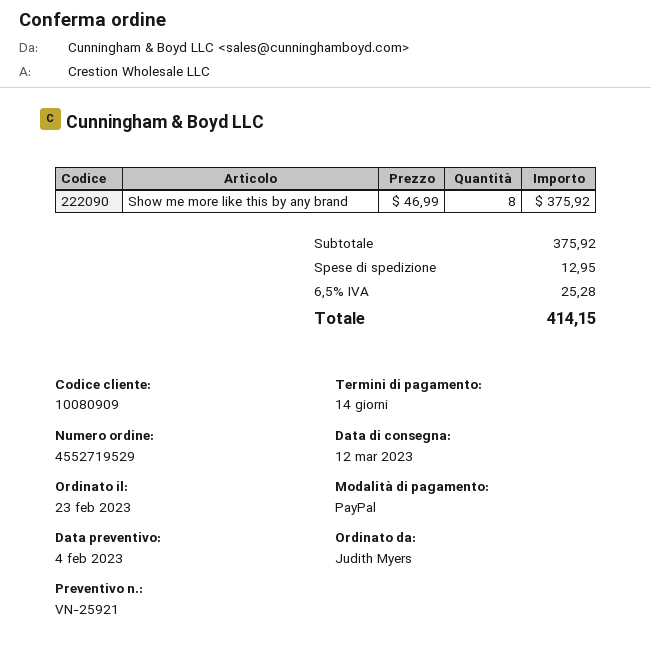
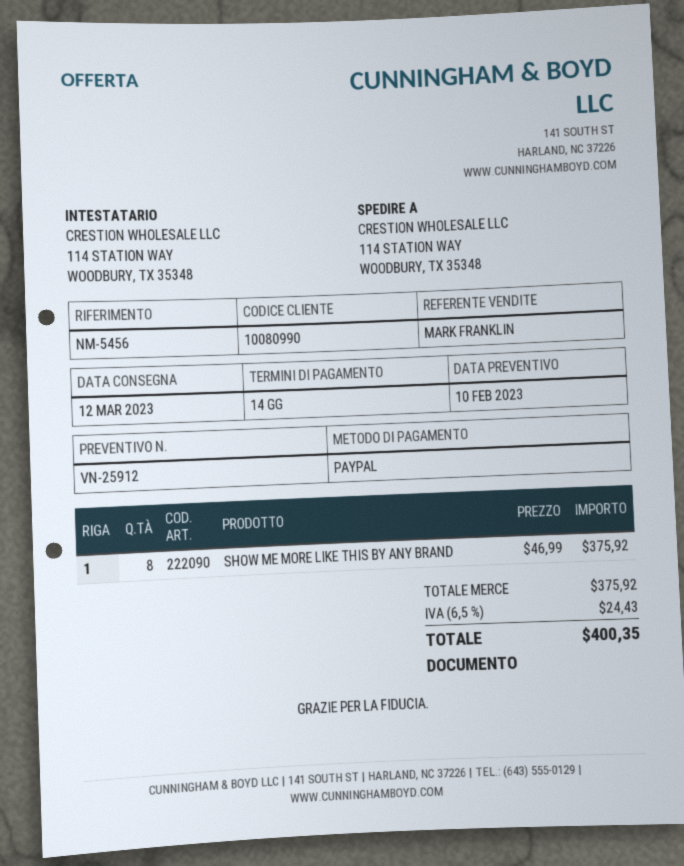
quote number: VN-25921 -> VN-25912
quote date: 2023-02-04 -> 2023-02-10
customer number: 10080909 -> 10080990
shipping: 12.95 -> none
tax: 6.5% = 25.28 -> 6.5% = 24.43
total: 414.15 -> 400.35

